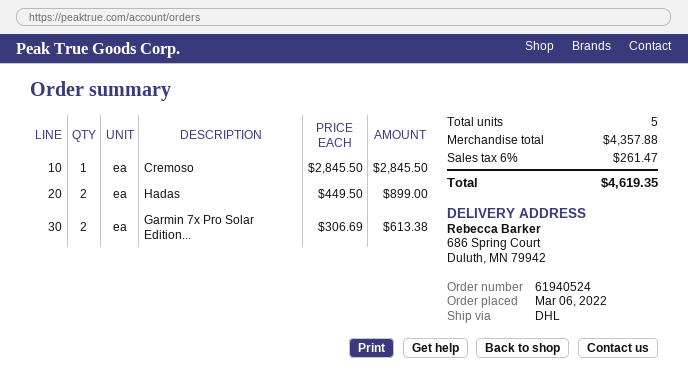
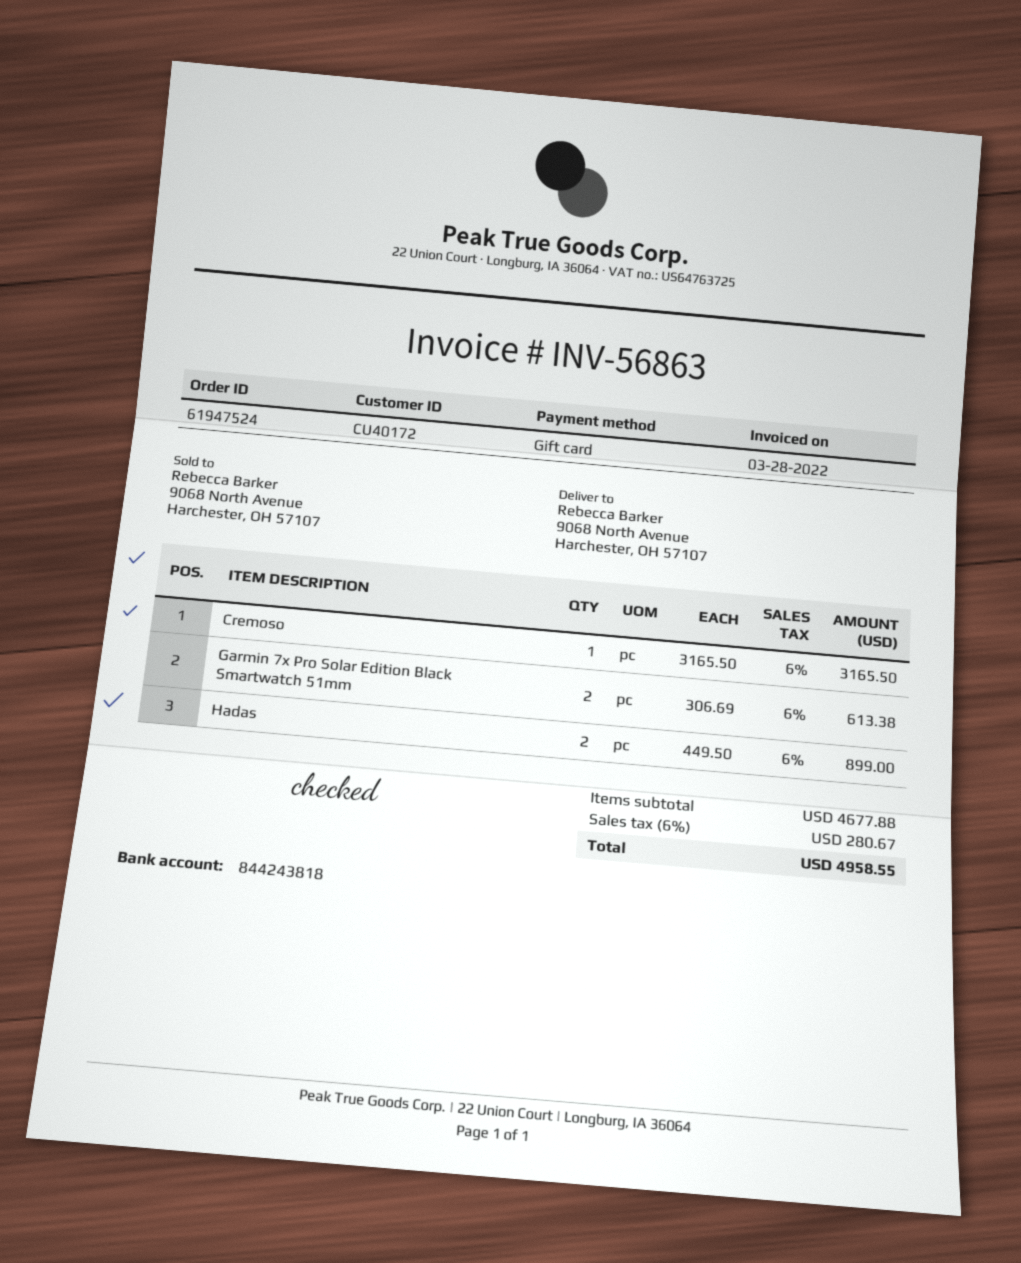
order number: 61940524 -> 61947524
ship to: 686 Spring Court, Duluth, MN 79942 -> 9068 North Avenue, Harchester, OH 57107
Cremoso: 1 x 2845.50 = 2845.50 -> 1 x 3165.50 = 3165.50
subtotal: 4357.88 -> 4677.88
tax: 6% = 261.47 -> 6% = 280.67
total: 4619.35 -> 4958.55

